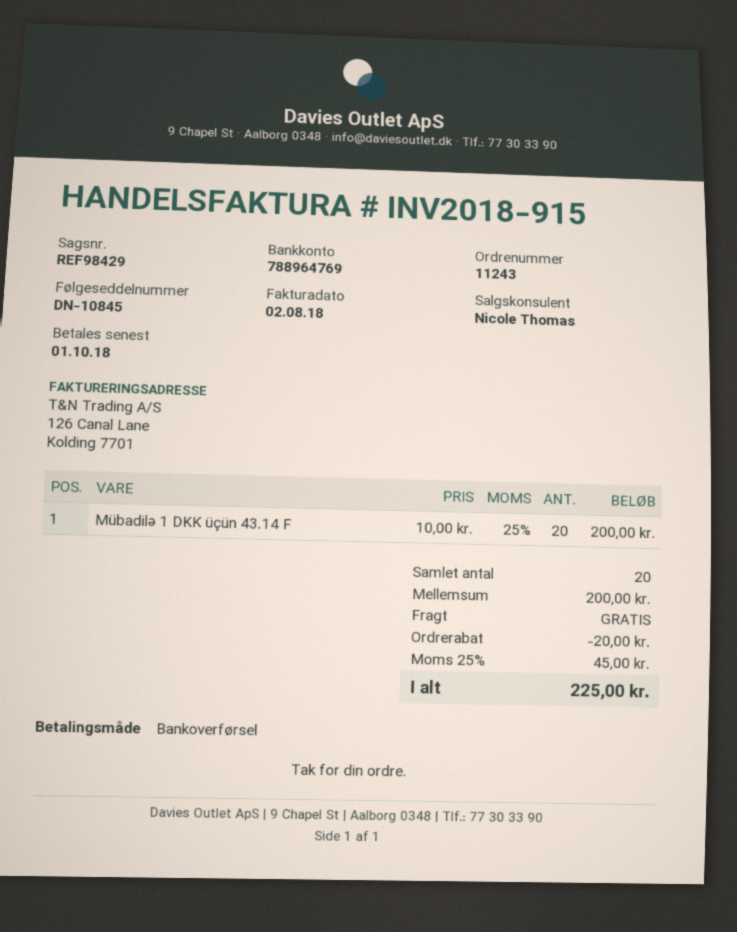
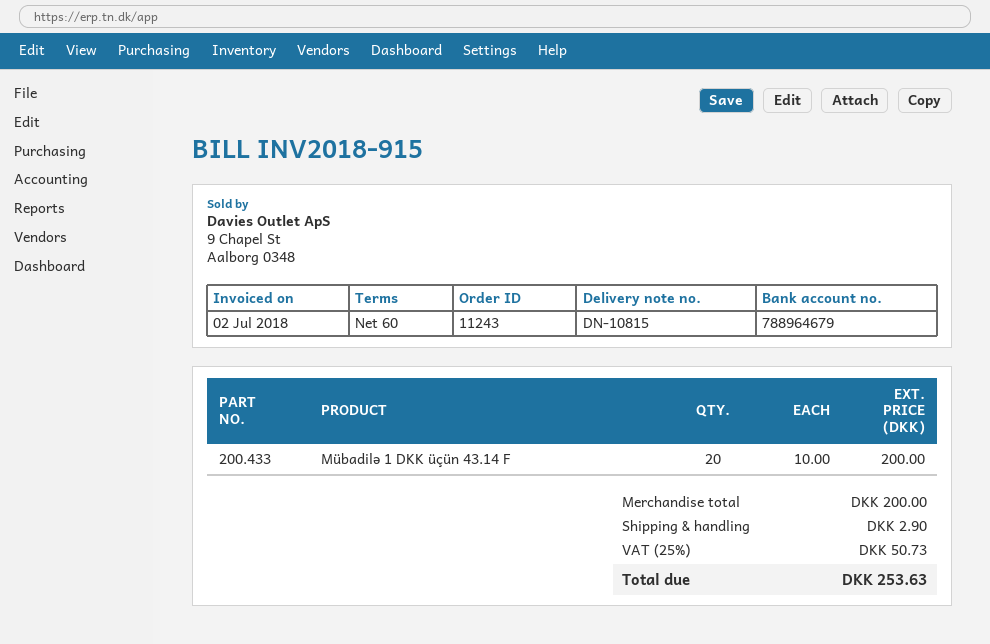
delivery note number: DN-10845 -> DN-10815
invoice date: 2018-08-02 -> 2018-07-02
bank account: 788964769 -> 788964679
discount: 20.00 -> none
shipping: 0.00 -> 2.90
tax: 25% = 45.00 -> 25% = 50.73
total: 225.00 -> 253.63

